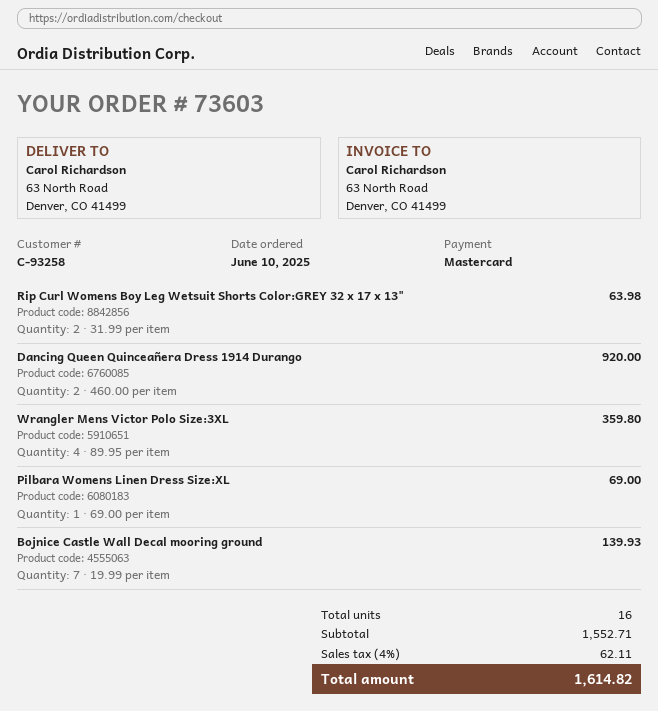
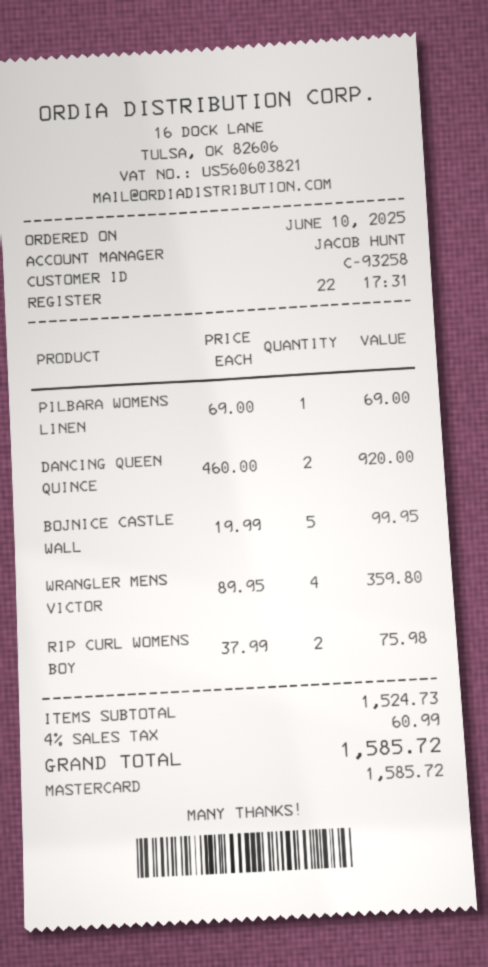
Rip Curl Womens Boy Leg Wetsuit Shorts Color:GREY 32 x 17 x 13": 2 x 31.99 = 63.98 -> 2 x 37.99 = 75.98
Bojnice Castle Wall Decal mooring ground: 7 x 19.99 = 139.93 -> 5 x 19.99 = 99.95
subtotal: 1552.71 -> 1524.73
tax: 4% = 62.11 -> 4% = 60.99
total: 1614.82 -> 1585.72

